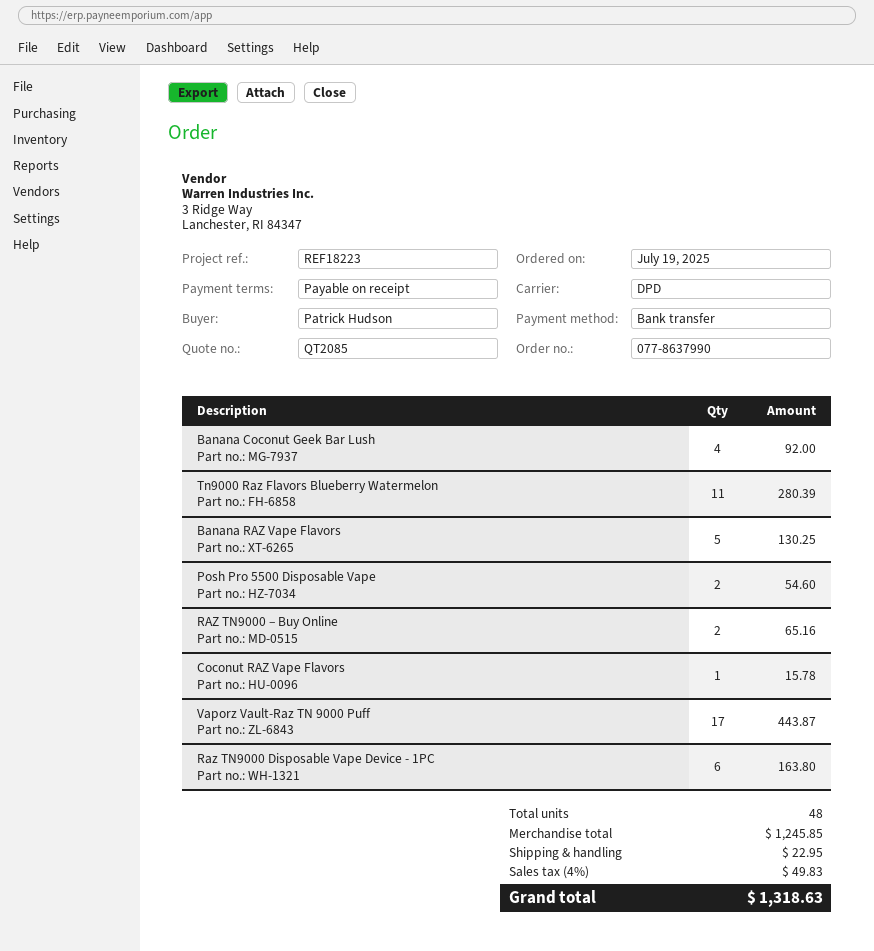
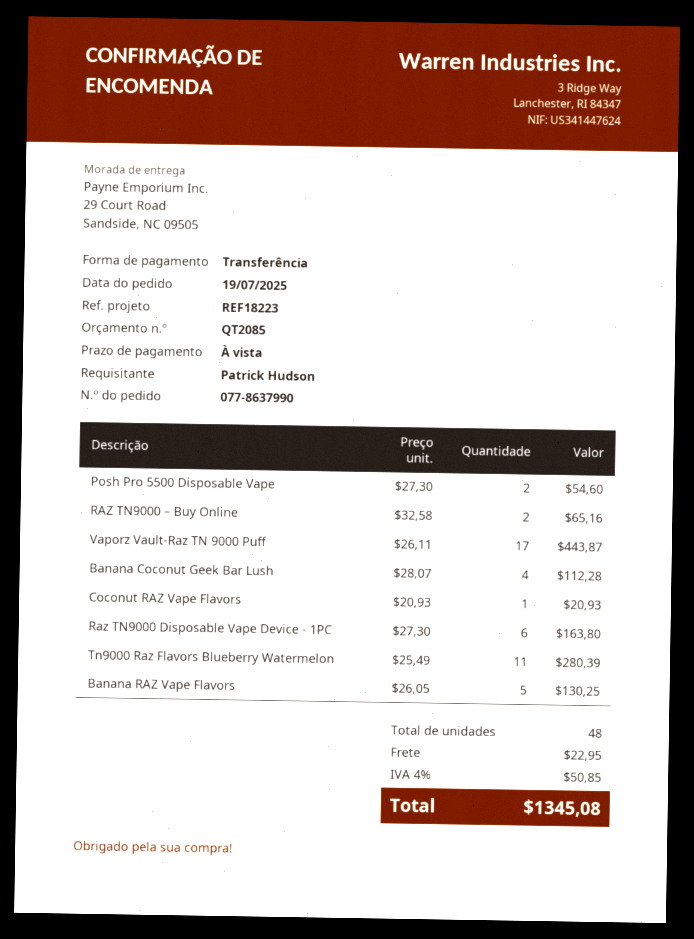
Banana Coconut Geek Bar Lush: 4 for 92.00 -> 4 for 112.28
Coconut RAZ Vape Flavors: 1 for 15.78 -> 1 for 20.93
tax: 4% = 49.83 -> 4% = 50.85
total: 1318.63 -> 1345.08

